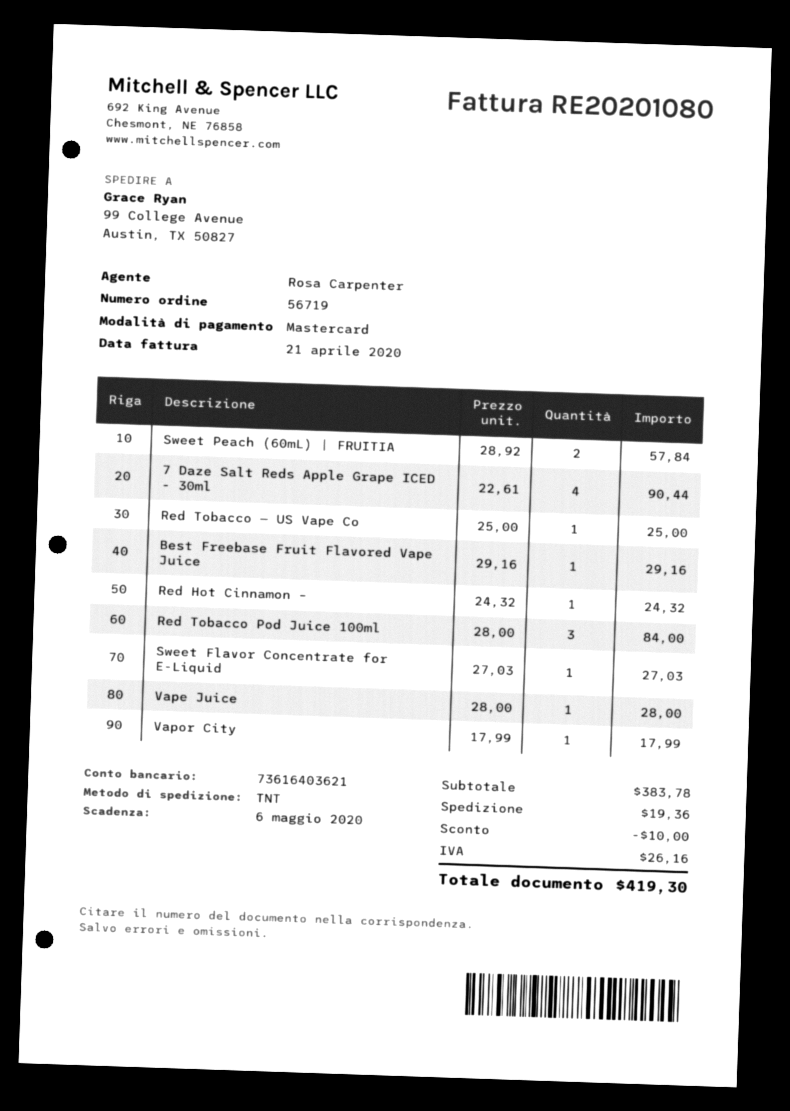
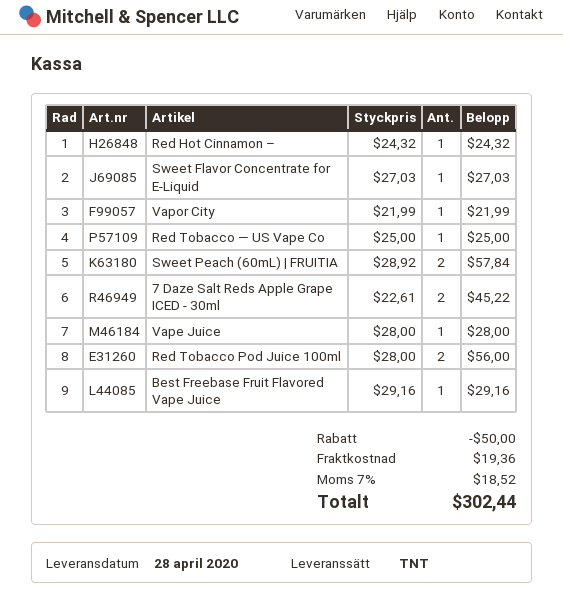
7 Daze Salt Reds Apple Grape ICED - 30ml: 4 x 22.61 = 90.44 -> 2 x 22.61 = 45.22
Red Tobacco Pod Juice 100ml: 3 x 28.00 = 84.00 -> 2 x 28.00 = 56.00
Vapor City: 1 x 17.99 = 17.99 -> 1 x 21.99 = 21.99
discount: 10.00 -> 50.00
tax: 26.16 -> 18.52
total: 419.30 -> 302.44

